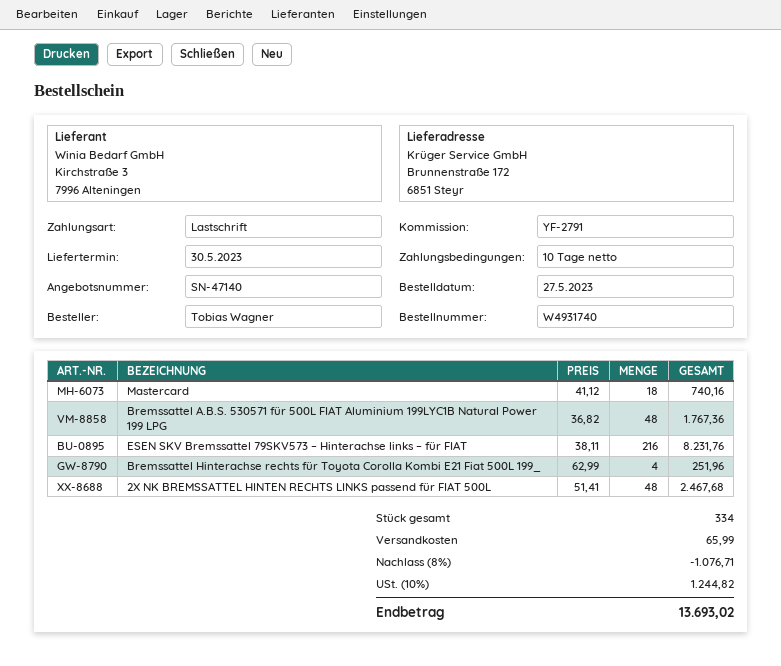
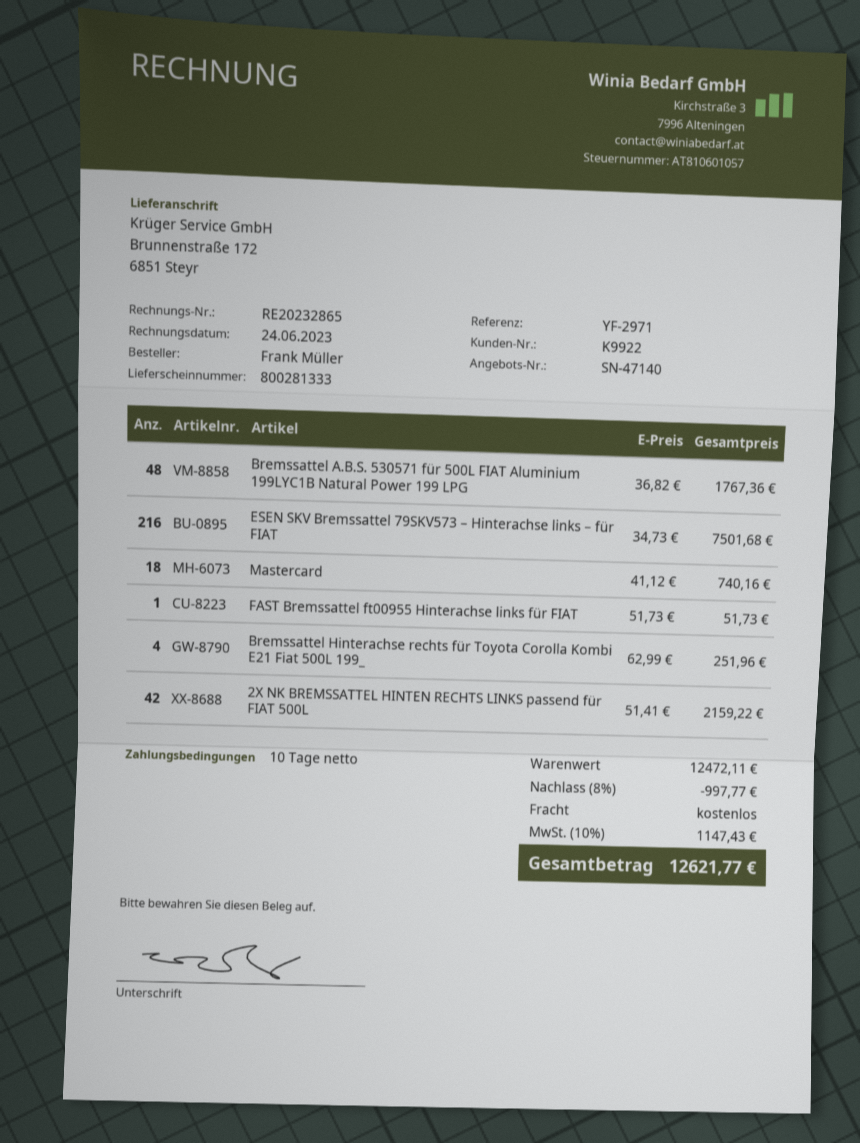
reference: YF-2791 -> YF-2971
ordered by: Tobias Wagner -> Frank Müller
ESEN SKV Bremssattel 79SKV573 – Hinterachse links – für FIAT: 216 x 38.11 = 8231.76 -> 216 x 34.73 = 7501.68
2X NK BREMSSATTEL HINTEN RECHTS LINKS passend für FIAT 500L: 48 x 51.41 = 2467.68 -> 42 x 51.41 = 2159.22
FAST Bremssattel ft00955 Hinterachse links für FIAT: none -> 1 x 51.73 = 51.73
discount: 8% = 1076.71 -> 8% = 997.77
shipping: 65.99 -> 0.00
tax: 10% = 1244.82 -> 10% = 1147.43
total: 13693.02 -> 12621.77

